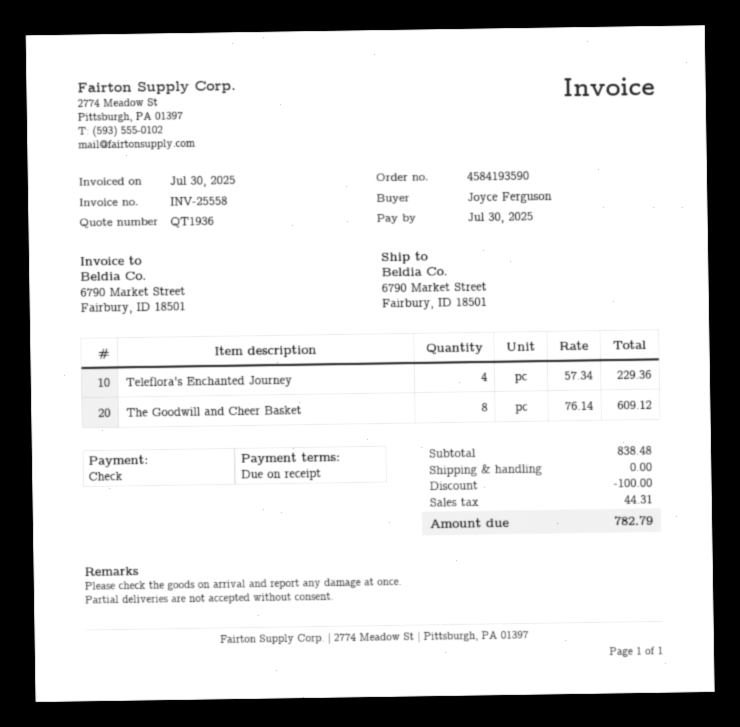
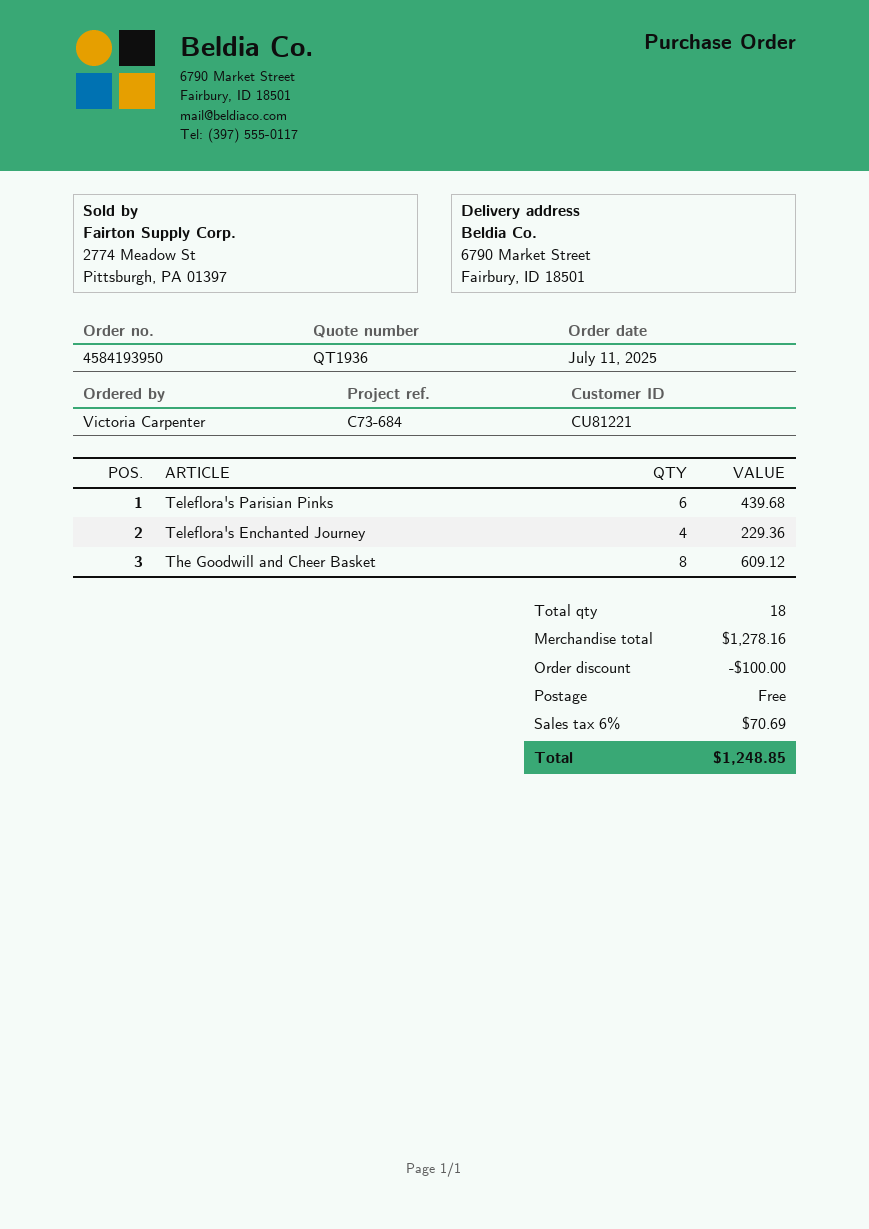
order number: 4584193590 -> 4584193950
ordered by: Joyce Ferguson -> Victoria Carpenter
Teleflora's Parisian Pinks: none -> 6 for 439.68
subtotal: 838.48 -> 1278.16
tax: 44.31 -> 70.69
total: 782.79 -> 1248.85

